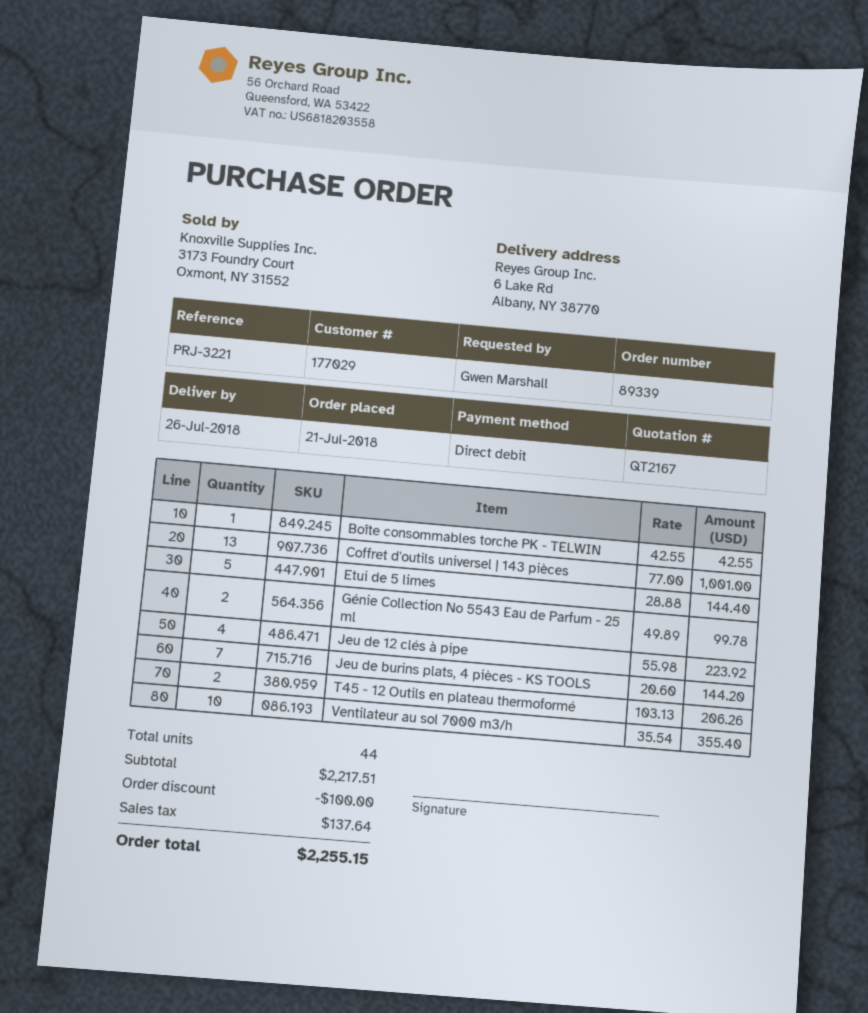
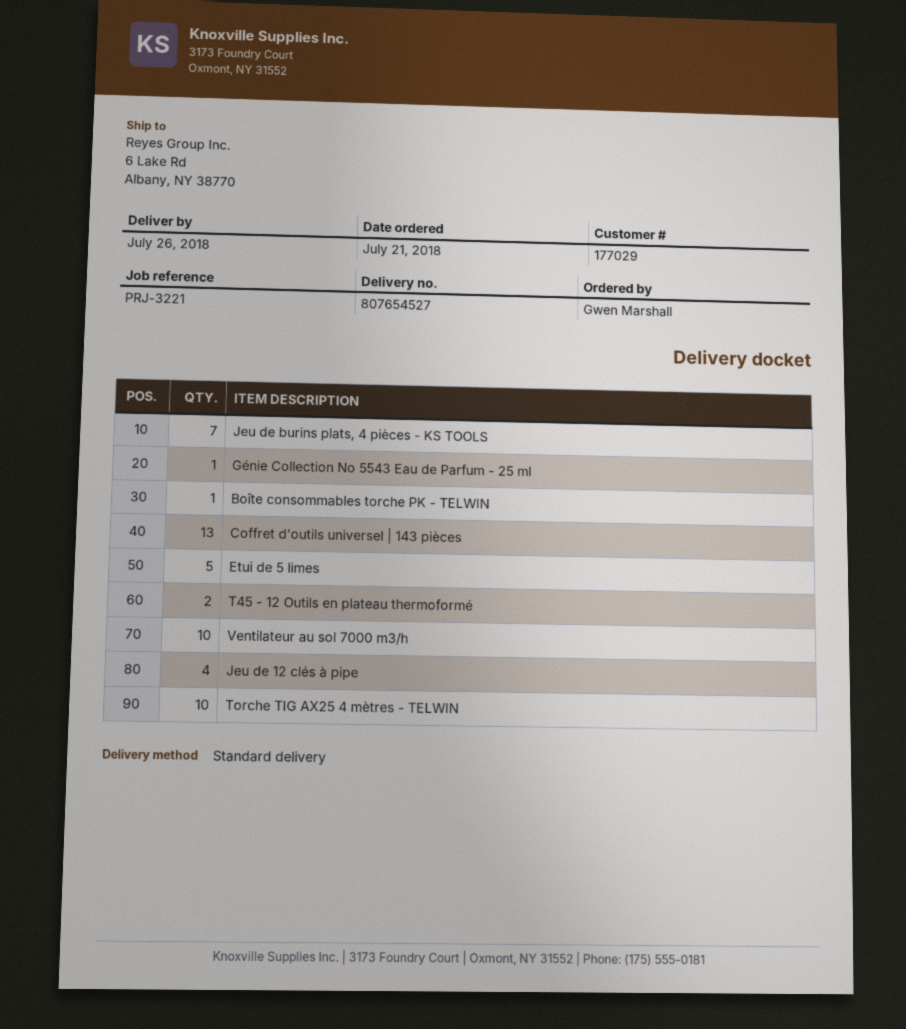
Génie Collection No 5543 Eau de Parfum - 25 ml: 2 -> 1
Torche TIG AX25 4 mètres - TELWIN: none -> 10

